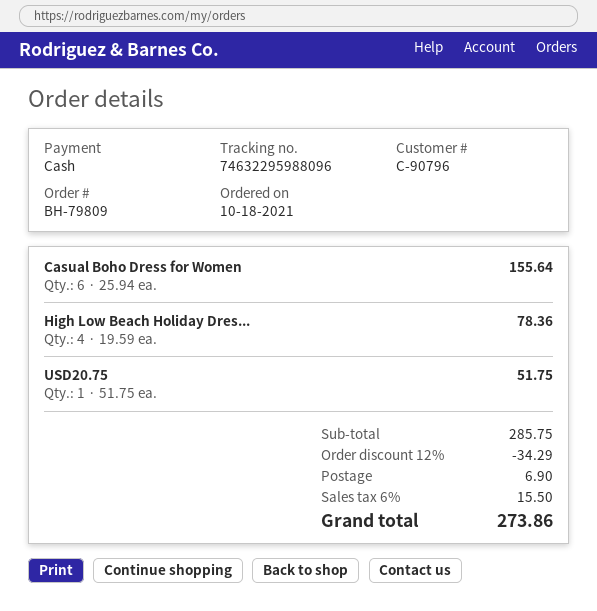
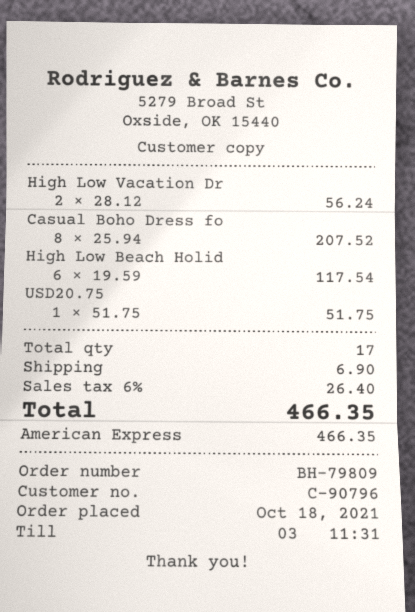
payment method: cash -> American Express
Casual Boho Dress for Women: 6 x 25.94 = 155.64 -> 8 x 25.94 = 207.52
High Low Beach Holiday Dres...: 4 x 19.59 = 78.36 -> 6 x 19.59 = 117.54
High Low Vacation Dr: none -> 2 x 28.12 = 56.24
discount: 12% = 34.29 -> none
tax: 6% = 15.50 -> 6% = 26.40
total: 273.86 -> 466.35

